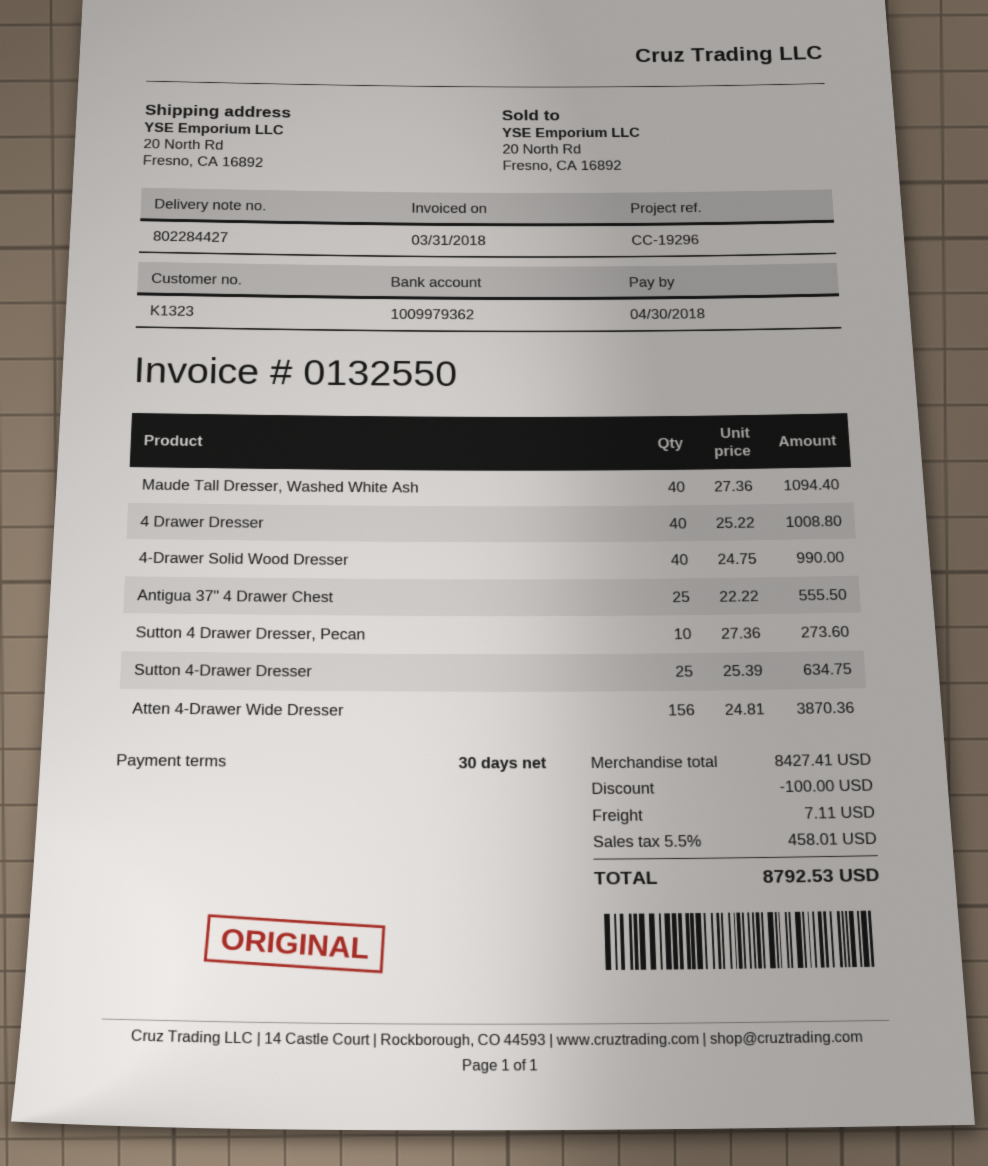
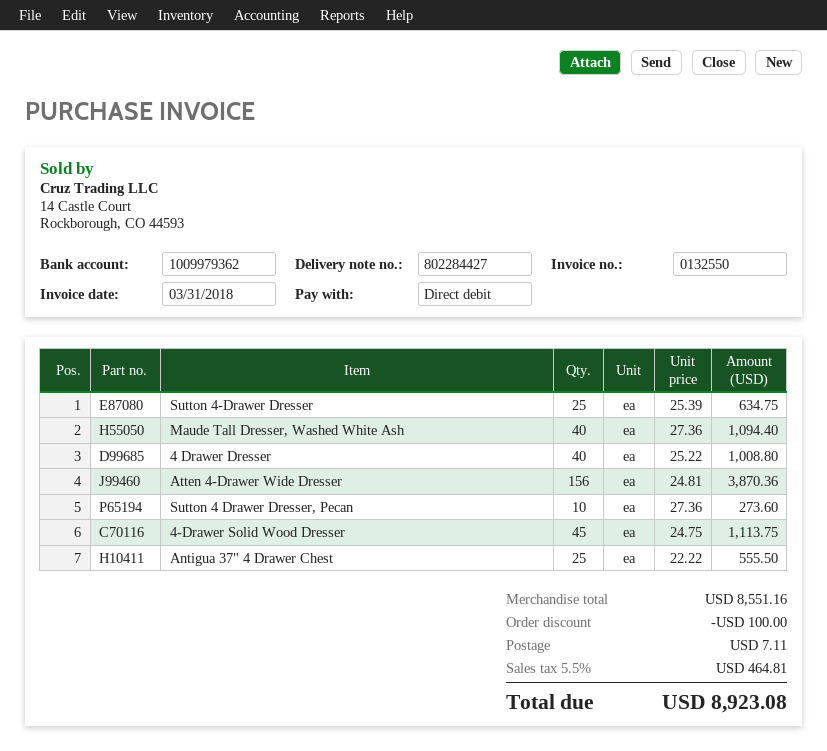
4-Drawer Solid Wood Dresser: 40 x 24.75 = 990.00 -> 45 x 24.75 = 1113.75
subtotal: 8427.41 -> 8551.16
tax: 5.5% = 458.01 -> 5.5% = 464.81
total: 8792.53 -> 8923.08

